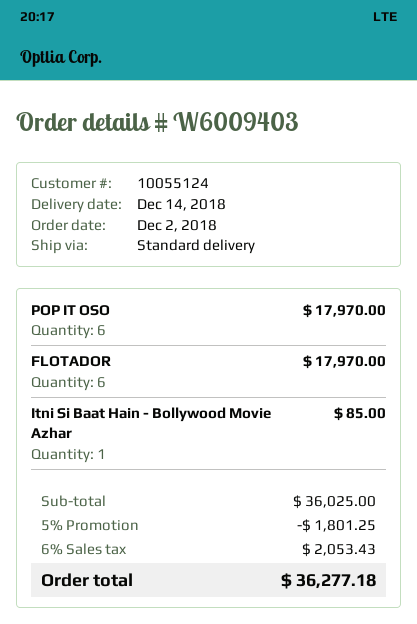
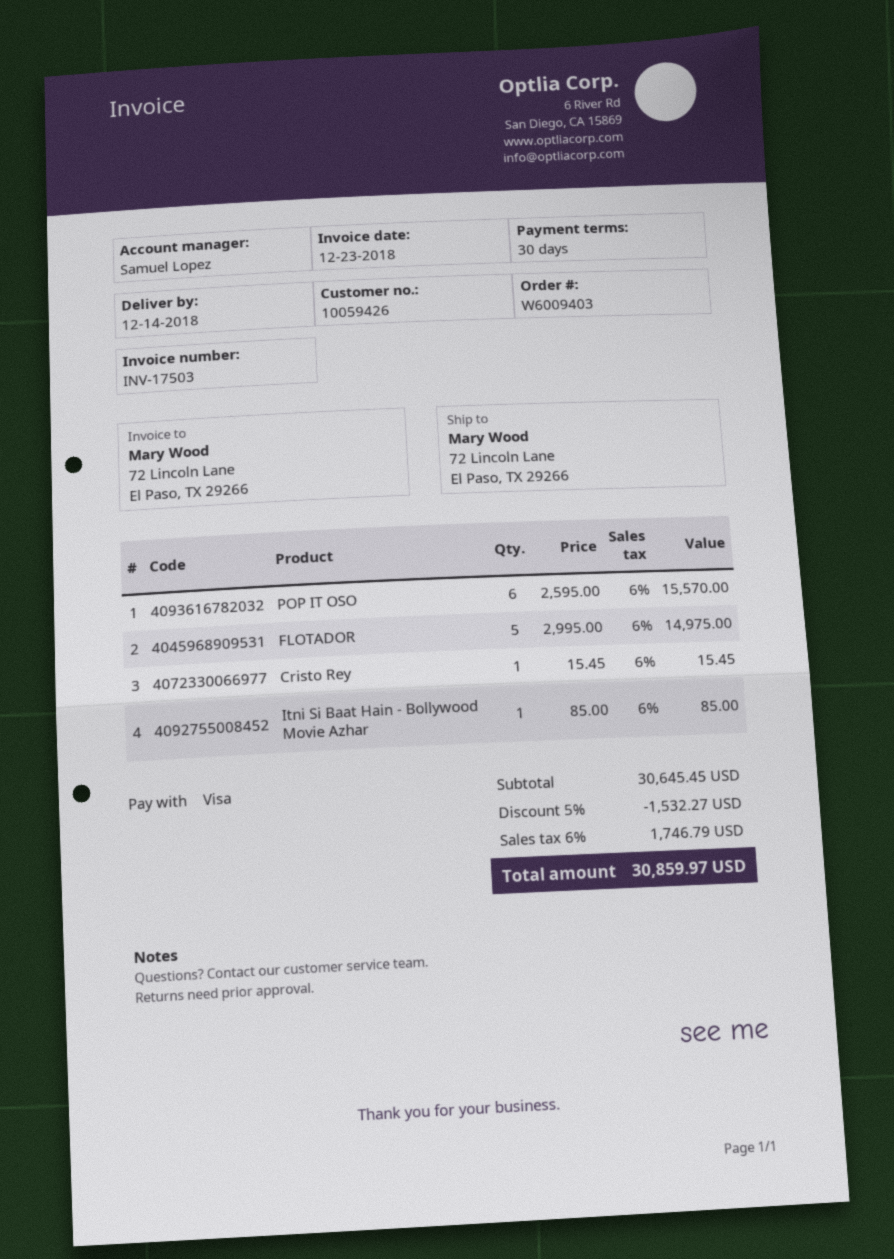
customer number: 10055124 -> 10059426
POP IT OSO: 6 for 17970.00 -> 6 for 15570.00
FLOTADOR: 6 for 17970.00 -> 5 for 14975.00
Cristo Rey: none -> 1 for 15.45
subtotal: 36025.00 -> 30645.45
discount: 5% = 1801.25 -> 5% = 1532.27
tax: 6% = 2053.43 -> 6% = 1746.79
total: 36277.18 -> 30859.97

